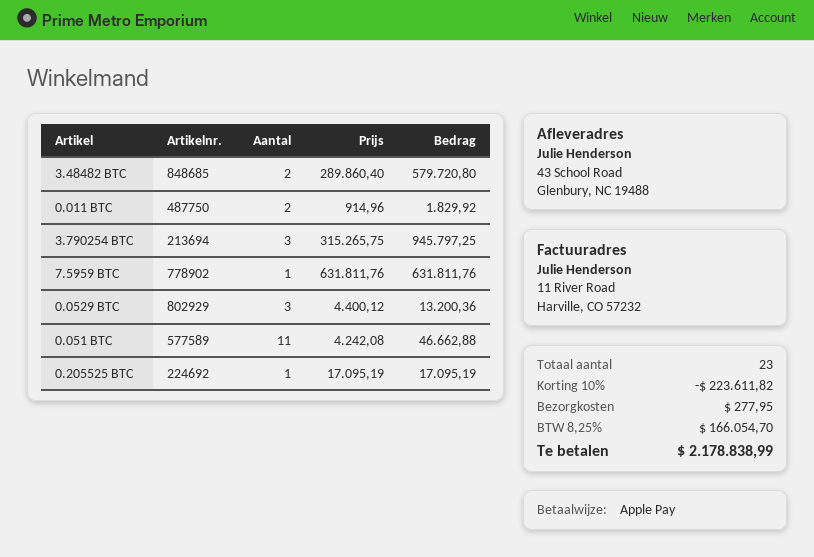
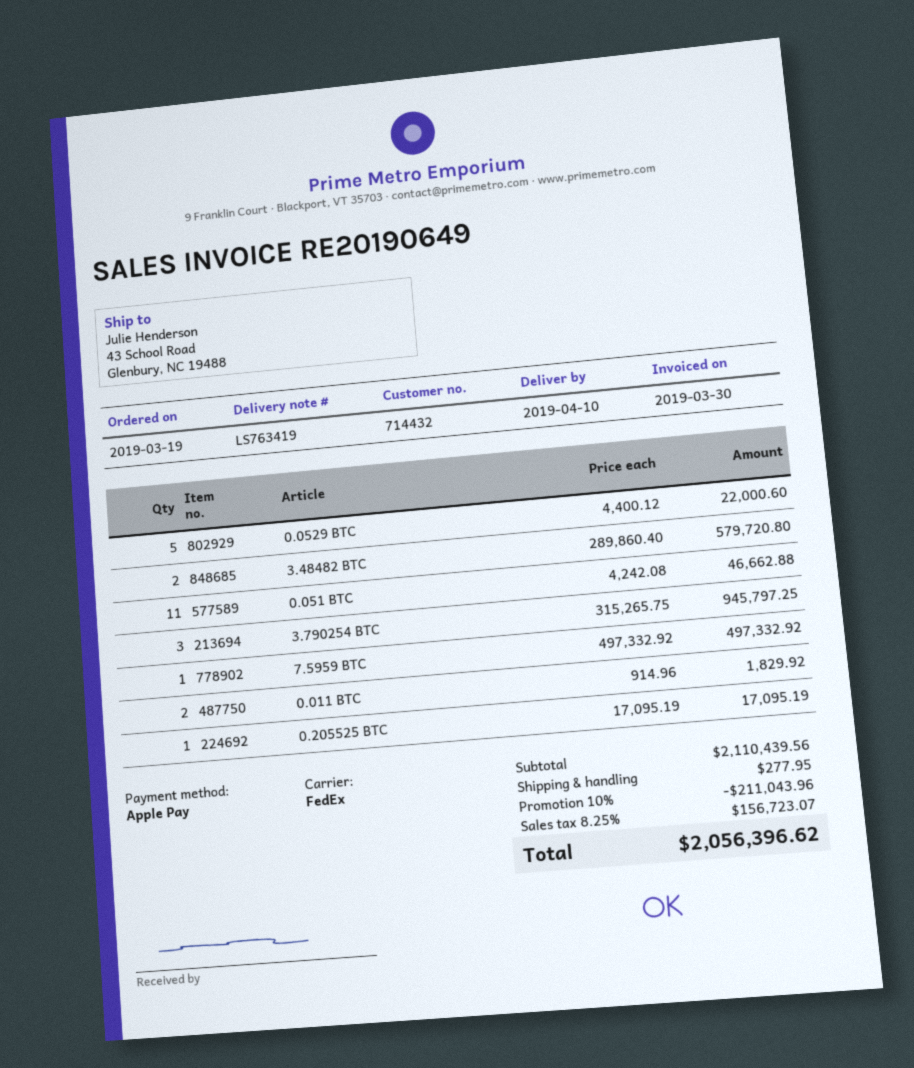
7.5959 BTC: 1 x 631811.76 = 631811.76 -> 1 x 497332.92 = 497332.92
0.0529 BTC: 3 x 4400.12 = 13200.36 -> 5 x 4400.12 = 22000.60
discount: 10% = 223611.82 -> 10% = 211043.96
tax: 8.25% = 166054.70 -> 8.25% = 156723.07
total: 2178838.99 -> 2056396.62

